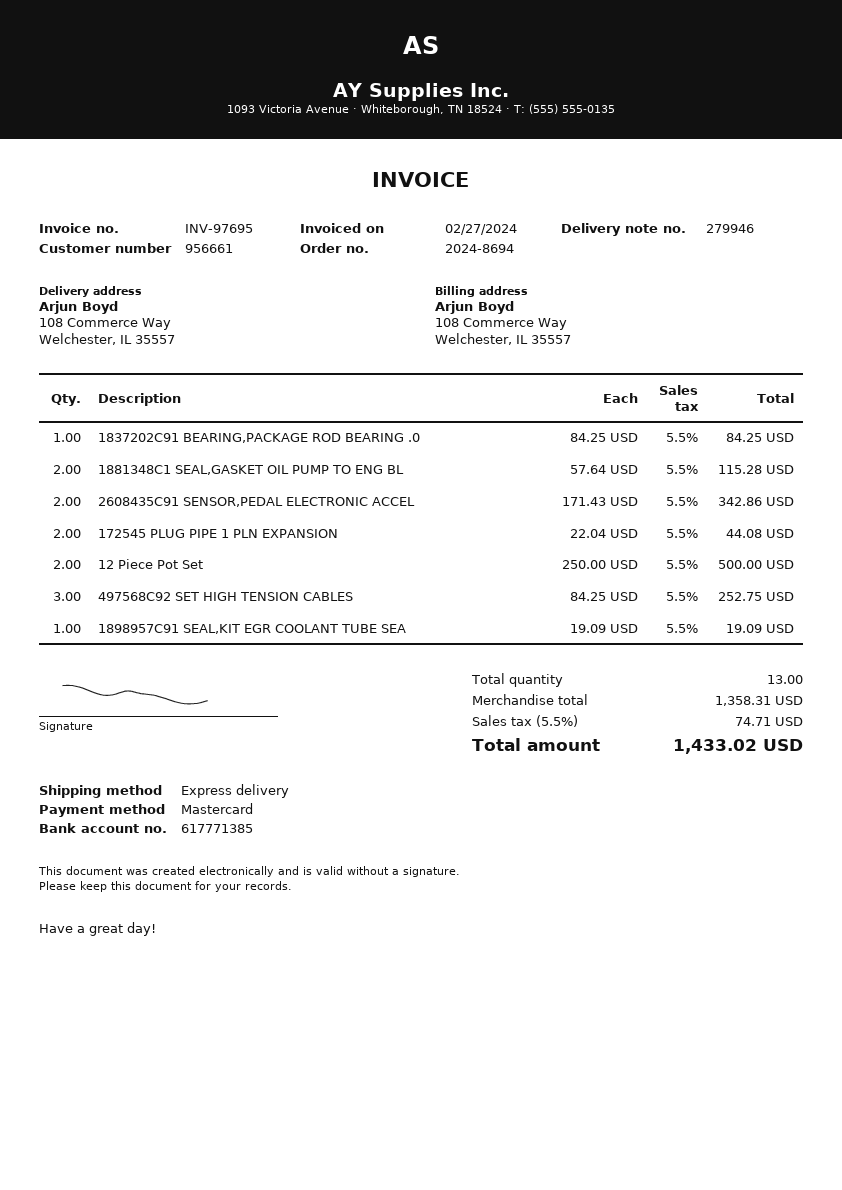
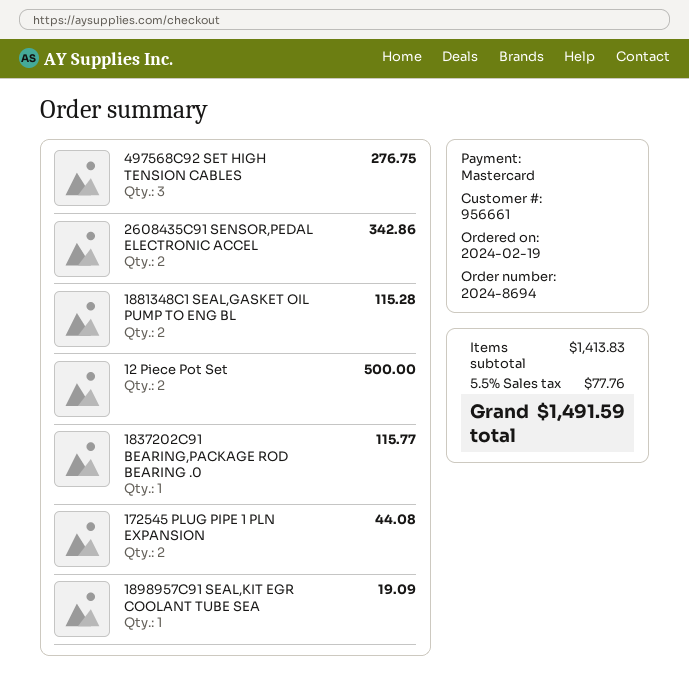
1837202C91 BEARING,PACKAGE ROD BEARING .0: 1 for 84.25 -> 1 for 115.77
497568C92 SET HIGH TENSION CABLES: 3 for 252.75 -> 3 for 276.75
subtotal: 1358.31 -> 1413.83
tax: 5.5% = 74.71 -> 5.5% = 77.76
total: 1433.02 -> 1491.59

